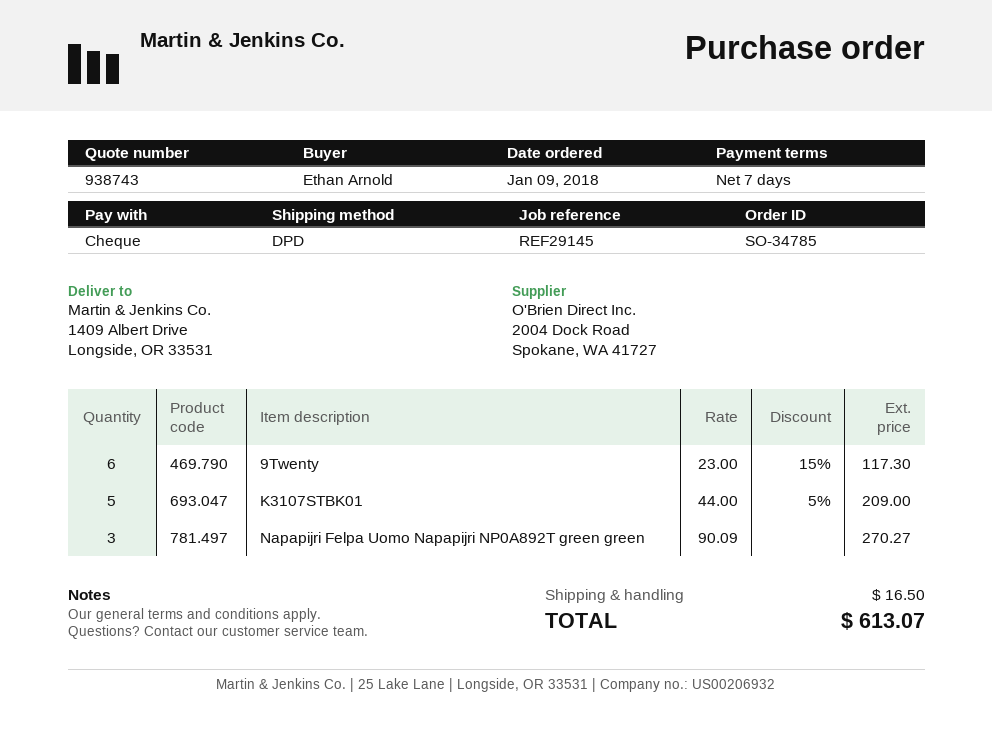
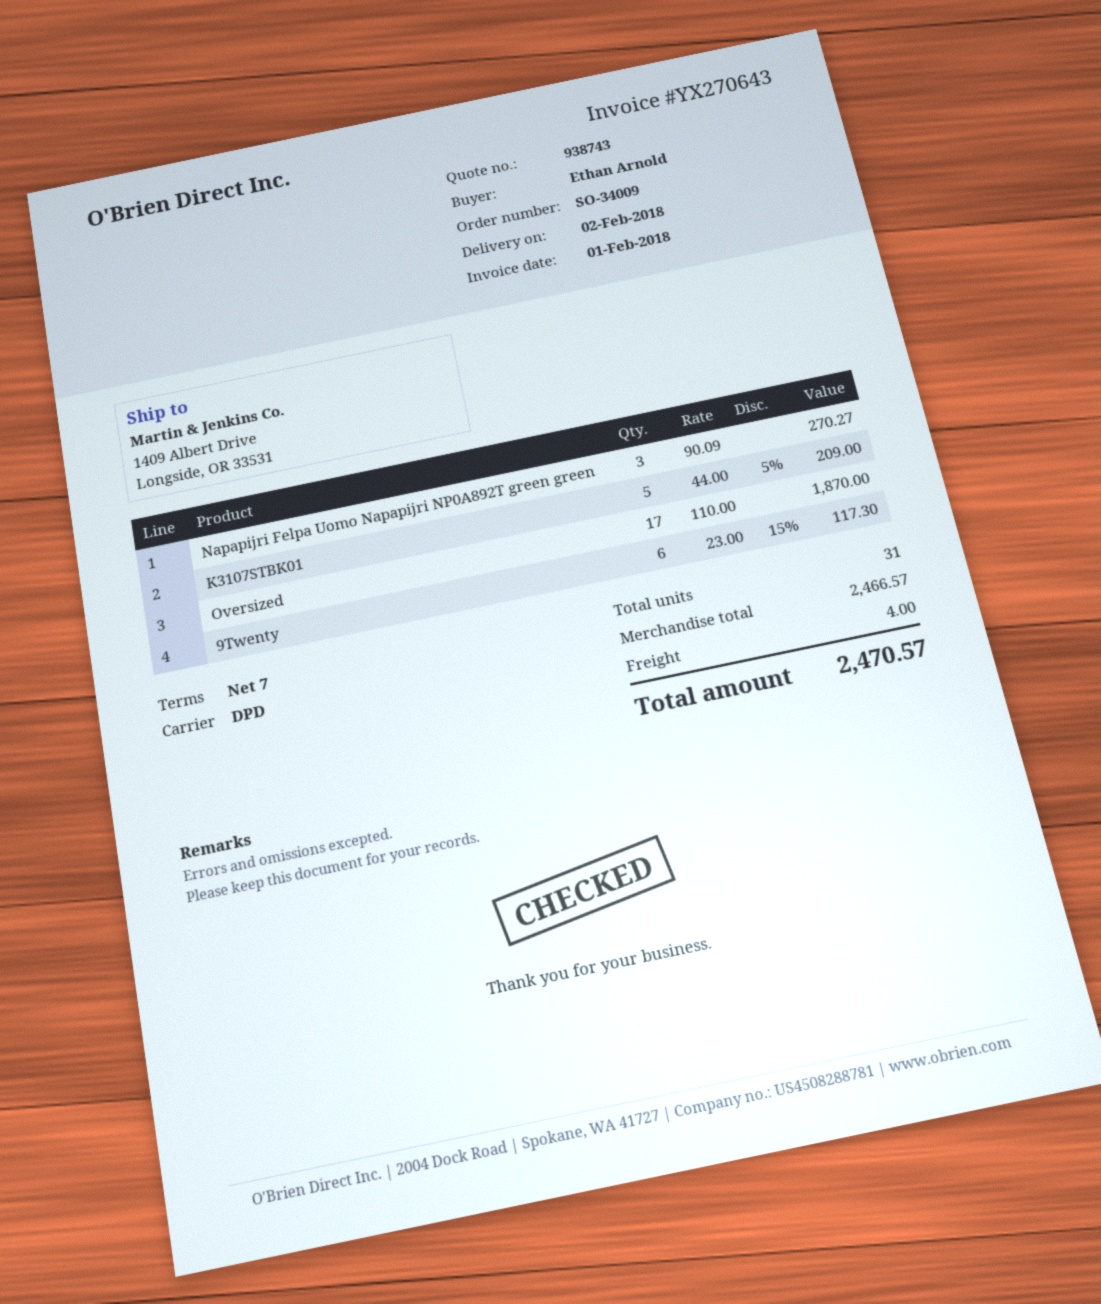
order number: SO-34785 -> SO-34009
Oversized: none -> 17 x 110.00 = 1870.00
shipping: 16.50 -> 4.00
total: 613.07 -> 2470.57

